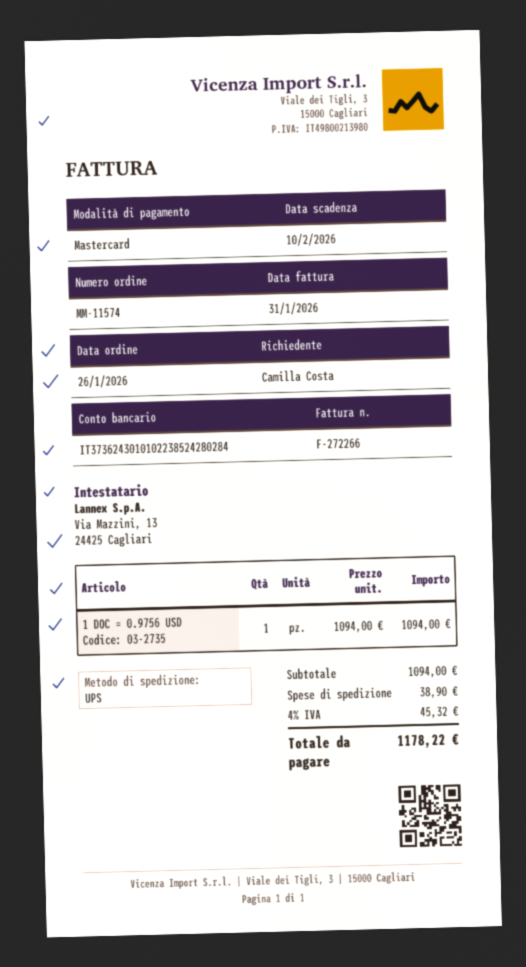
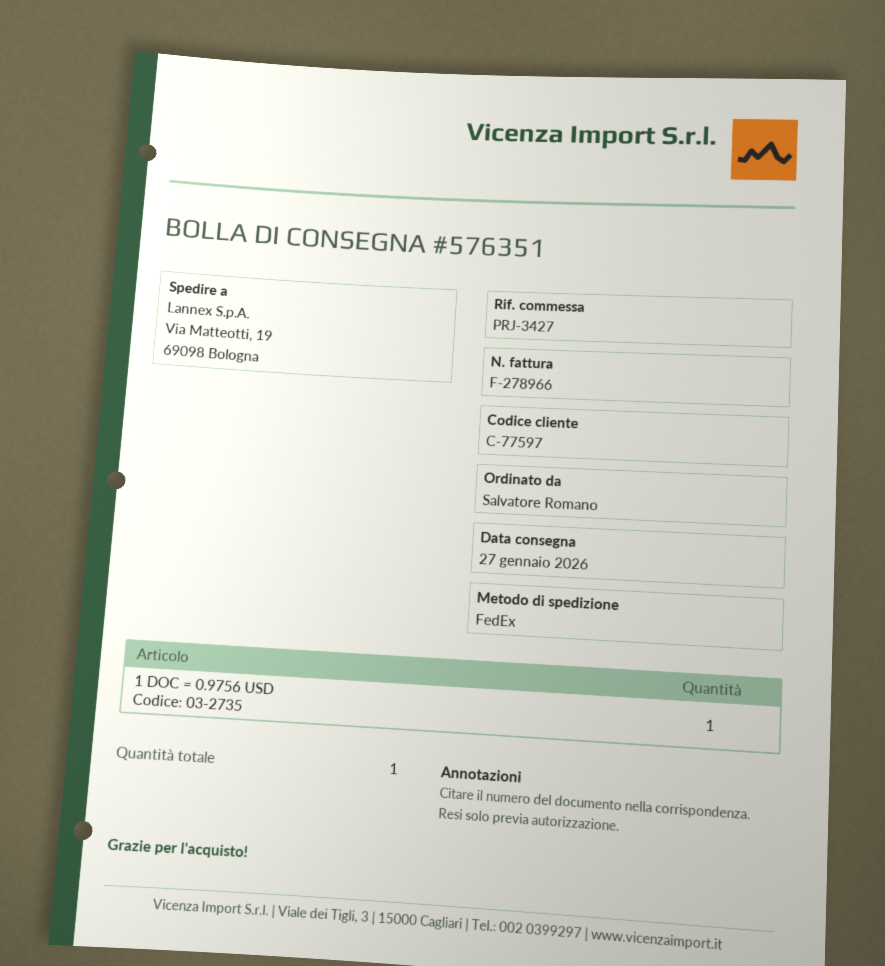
invoice number: F-272266 -> F-278966
ordered by: Camilla Costa -> Salvatore Romano
shipping method: UPS -> FedEx

